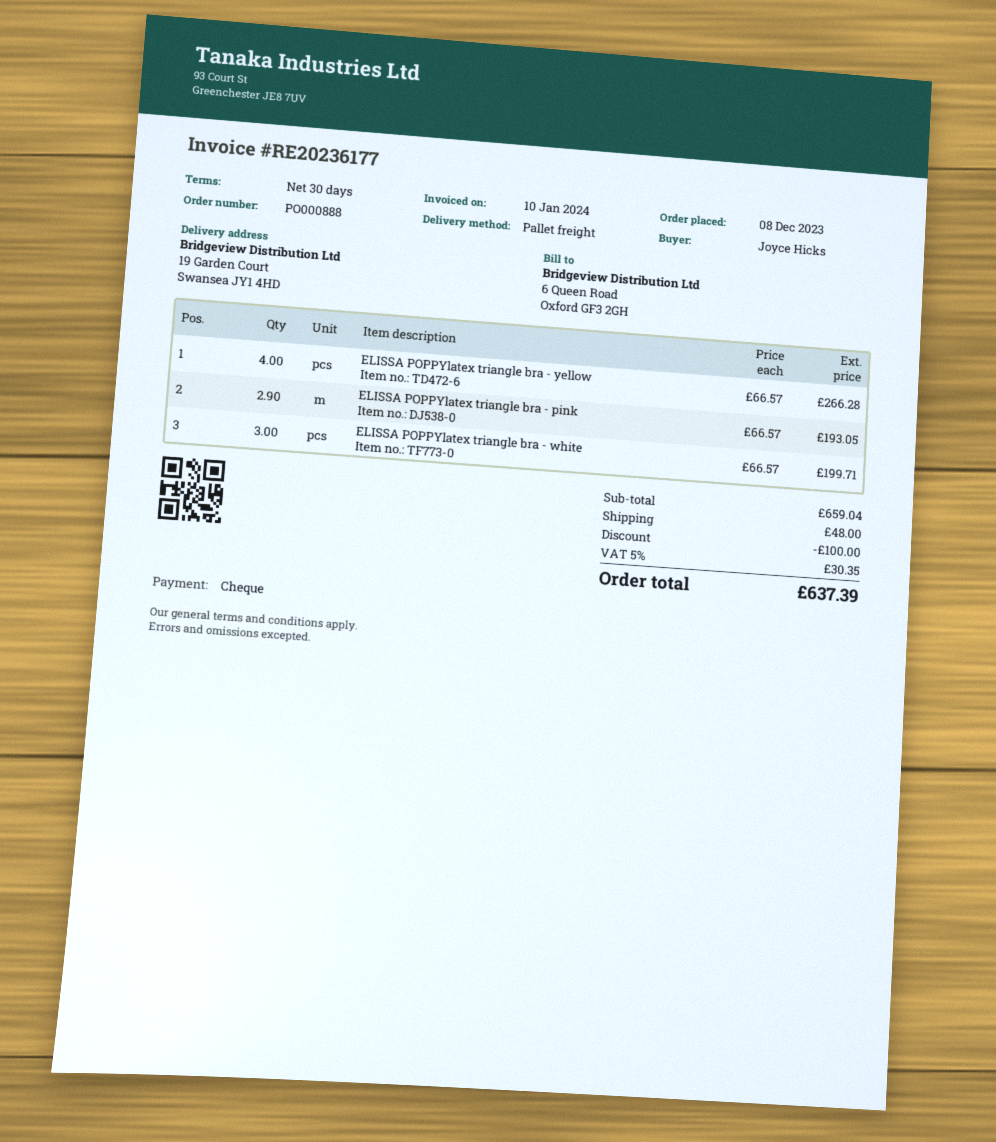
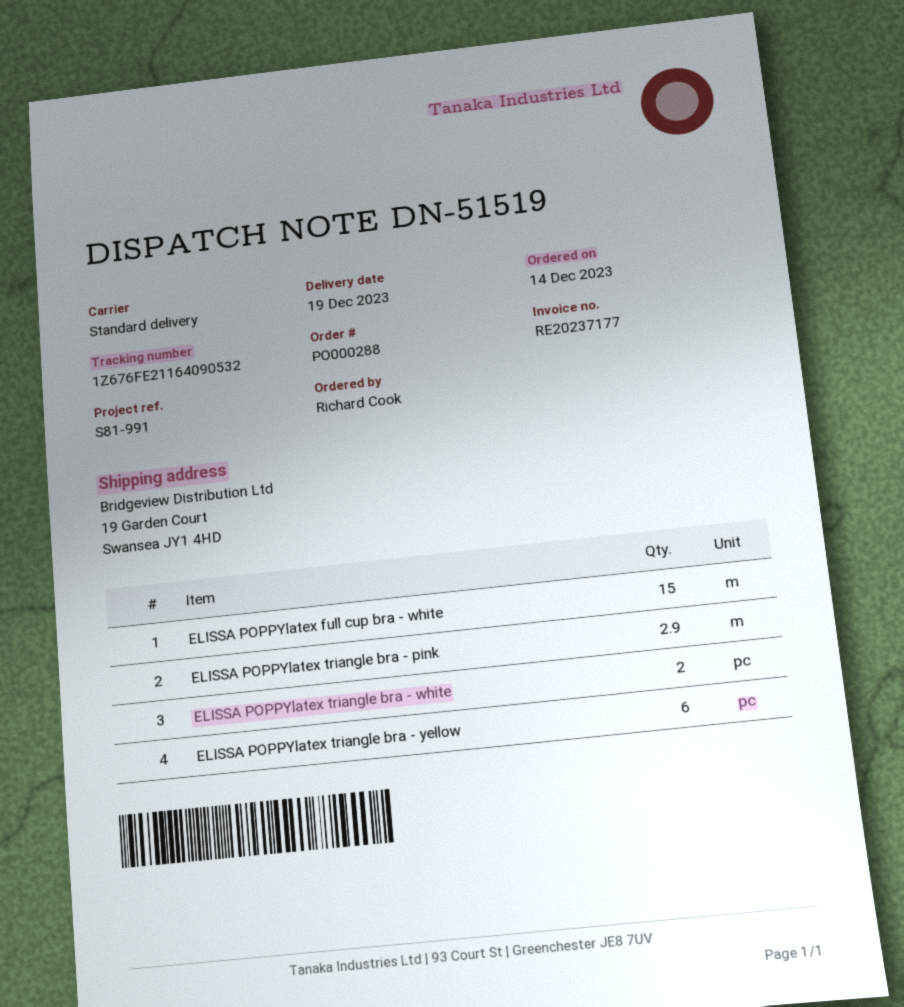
order number: PO000888 -> PO000288
order date: 2023-12-08 -> 2023-12-14
invoice number: RE20236177 -> RE20237177
ordered by: Joyce Hicks -> Richard Cook
shipping method: pallet freight -> standard
ELISSA POPPYlatex triangle bra - yellow: 4 -> 6
ELISSA POPPYlatex triangle bra - white: 3 -> 2
ELISSA POPPYlatex full cup bra - white: none -> 15

